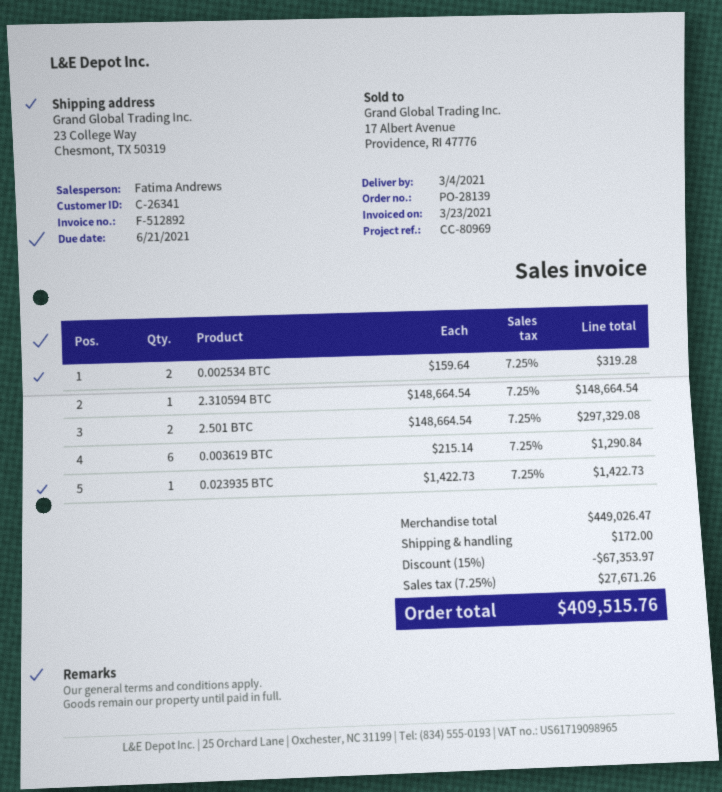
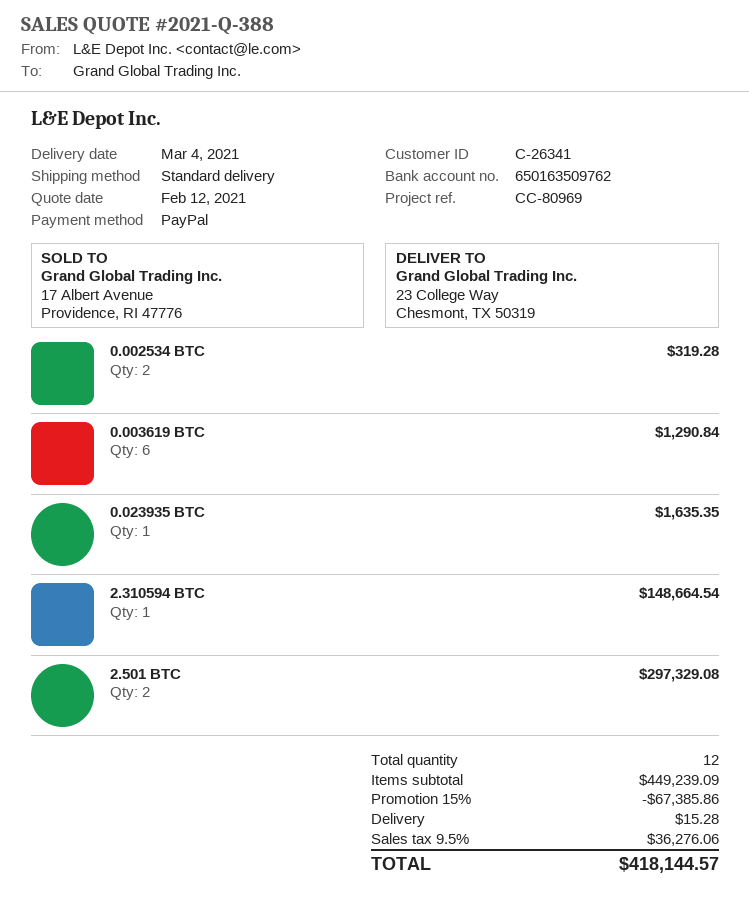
0.023935 BTC: 1 for 1422.73 -> 1 for 1635.35
subtotal: 449026.47 -> 449239.09
discount: 15% = 67353.97 -> 15% = 67385.86
shipping: 172.00 -> 15.28
tax: 7.25% = 27671.26 -> 9.5% = 36276.06
total: 409515.76 -> 418144.57

